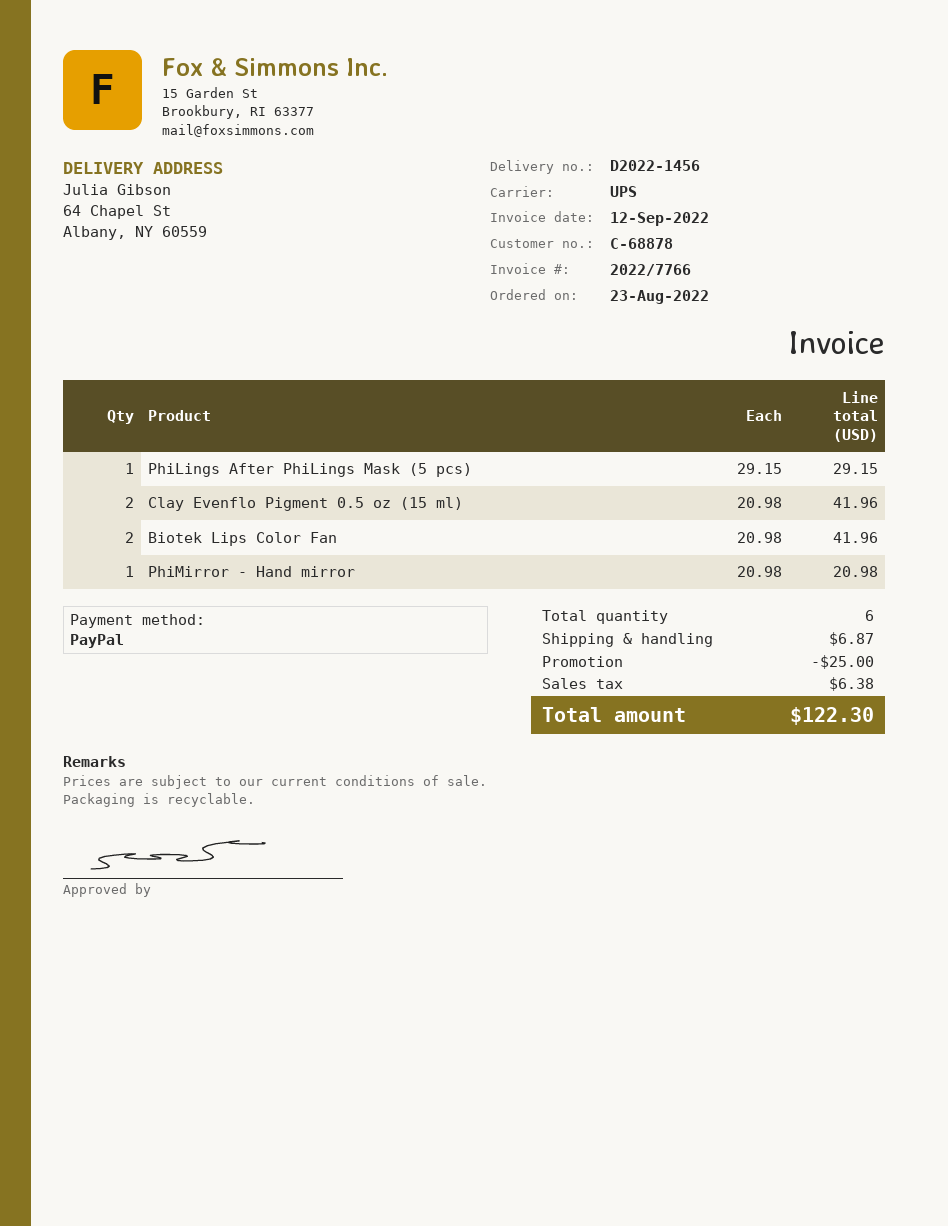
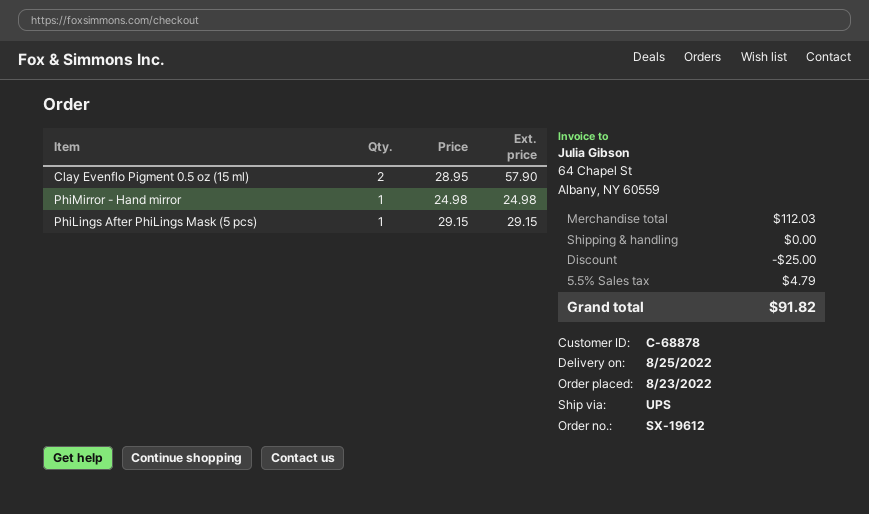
Clay Evenflo Pigment 0.5 oz (15 ml): 2 x 20.98 = 41.96 -> 2 x 28.95 = 57.90
Biotek Lips Color Fan: 2 x 20.98 = 41.96 -> none
PhiMirror - Hand mirror: 1 x 20.98 = 20.98 -> 1 x 24.98 = 24.98
shipping: 6.87 -> 0.00
tax: 6.38 -> 4.79
total: 122.30 -> 91.82

